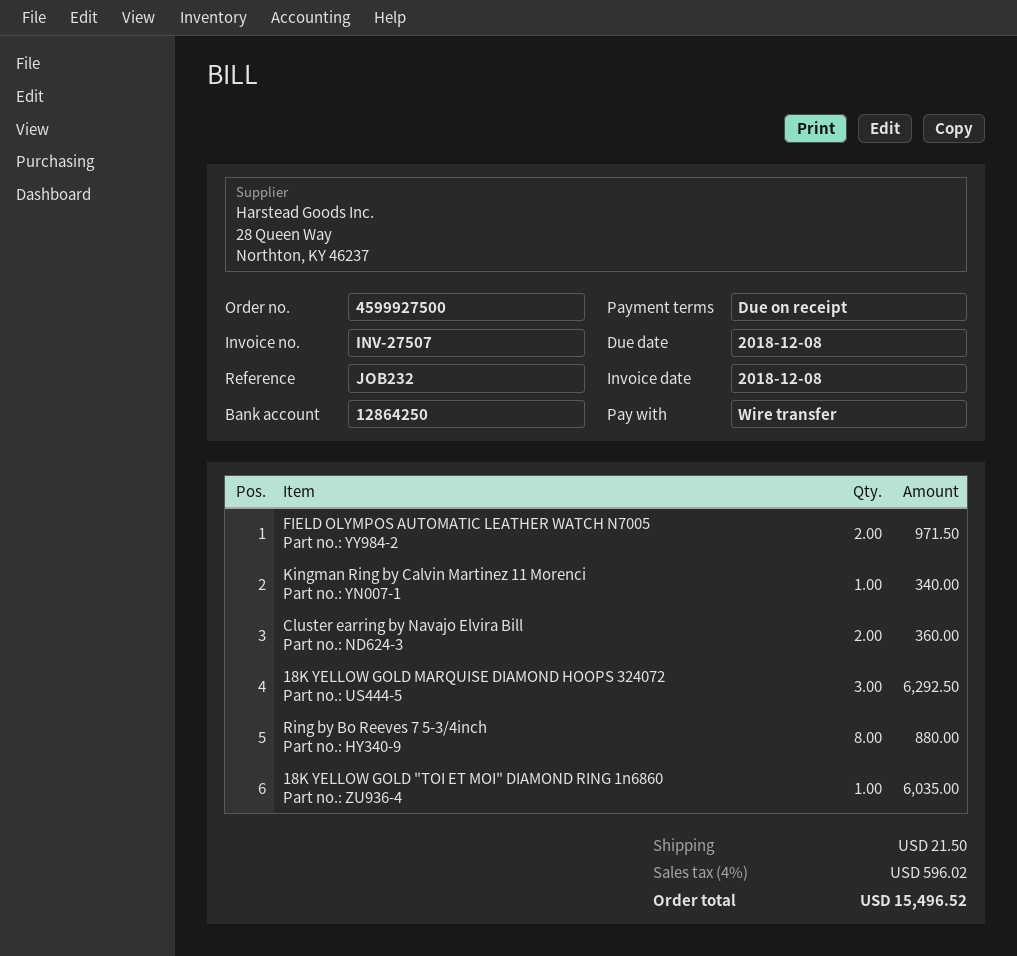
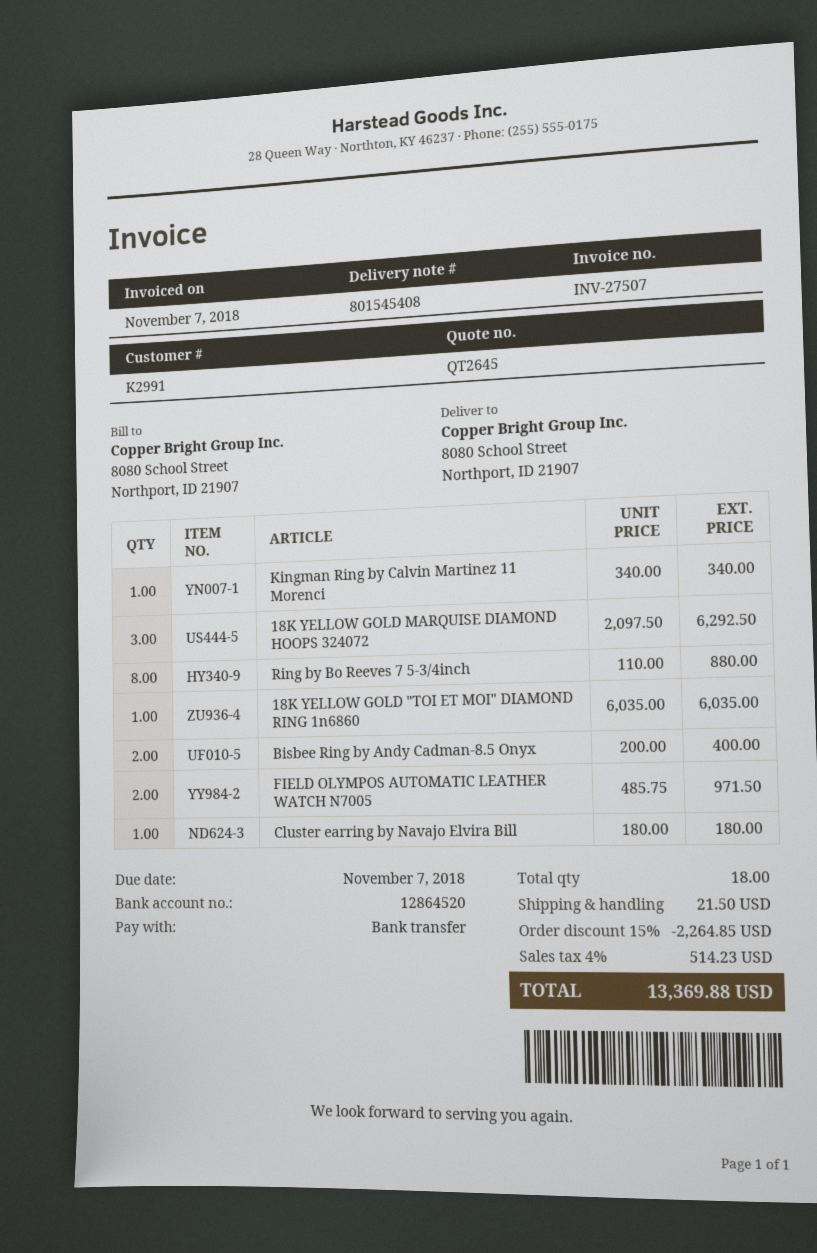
invoice date: 2018-12-08 -> 2018-11-07
due date: 2018-12-08 -> 2018-11-07
bank account: 12864250 -> 12864520
Cluster earring by Navajo Elvira Bill: 2 for 360.00 -> 1 for 180.00
Bisbee Ring by Andy Cadman-8.5 Onyx: none -> 2 for 400.00
discount: none -> 15% = 2264.85
tax: 4% = 596.02 -> 4% = 514.23
total: 15496.52 -> 13369.88

